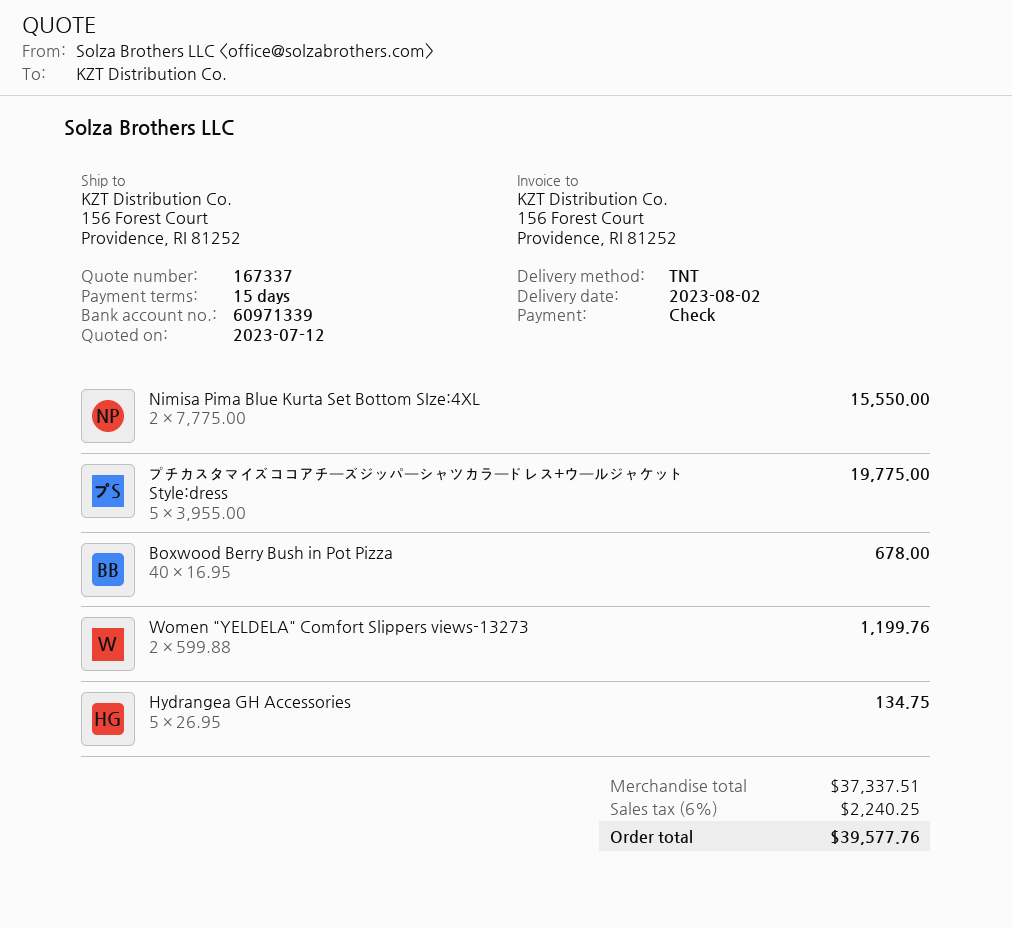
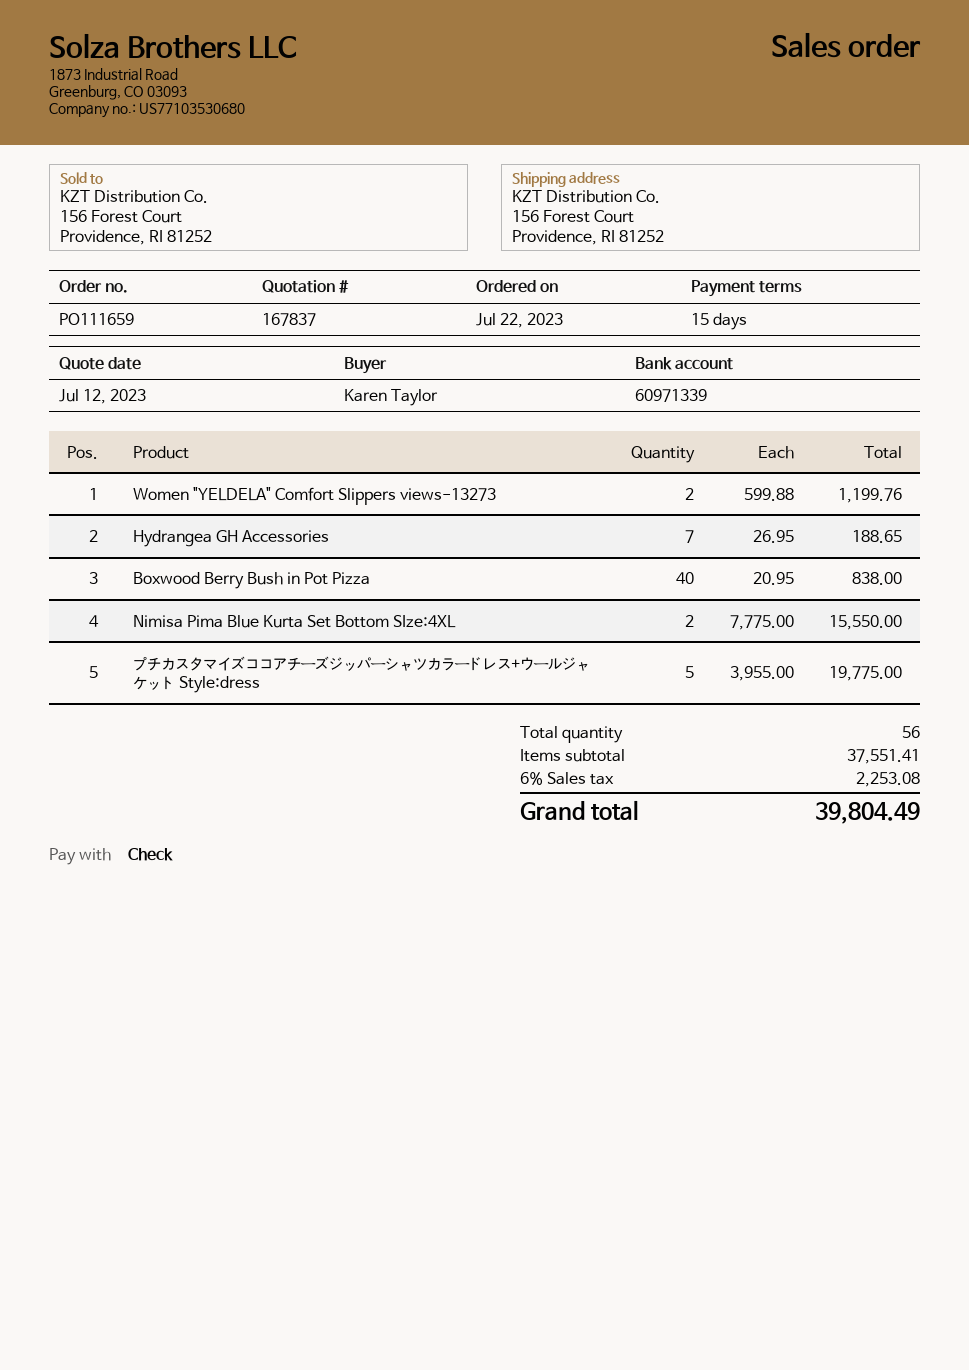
quote number: 167337 -> 167837
Boxwood Berry Bush in Pot Pizza: 40 x 16.95 = 678.00 -> 40 x 20.95 = 838.00
Hydrangea GH Accessories: 5 x 26.95 = 134.75 -> 7 x 26.95 = 188.65
subtotal: 37337.51 -> 37551.41
tax: 6% = 2240.25 -> 6% = 2253.08
total: 39577.76 -> 39804.49

